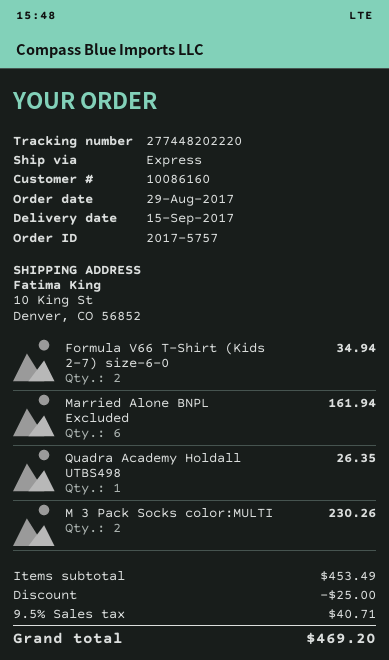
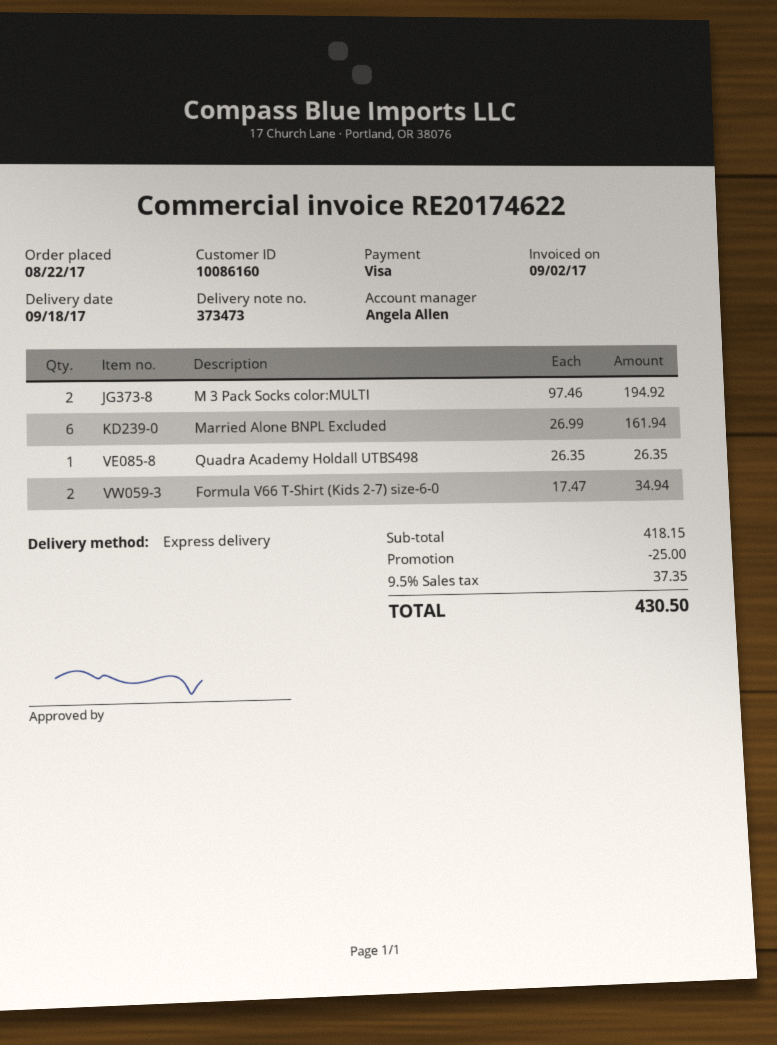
order date: 2017-08-29 -> 2017-08-22
delivery date: 2017-09-15 -> 2017-09-18
M 3 Pack Socks color:MULTI: 2 for 230.26 -> 2 for 194.92
subtotal: 453.49 -> 418.15
tax: 9.5% = 40.71 -> 9.5% = 37.35
total: 469.20 -> 430.50

